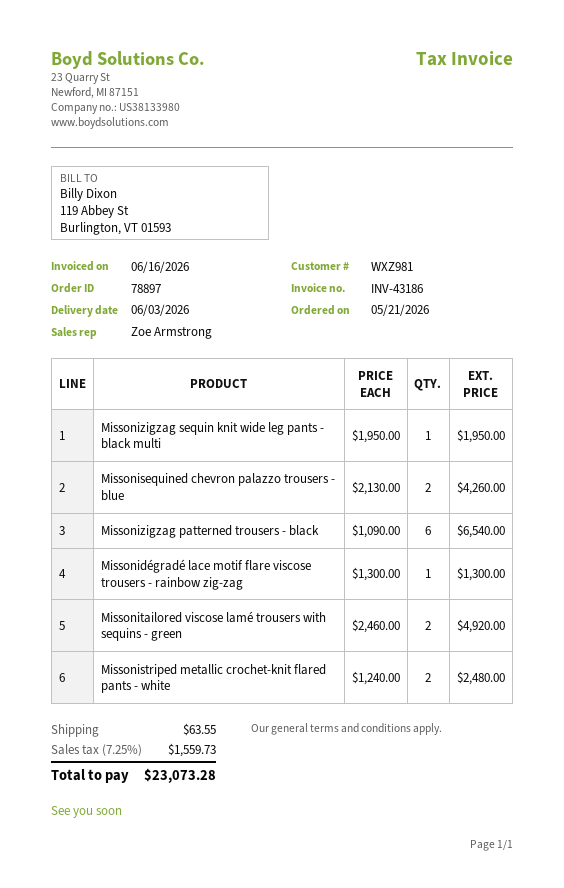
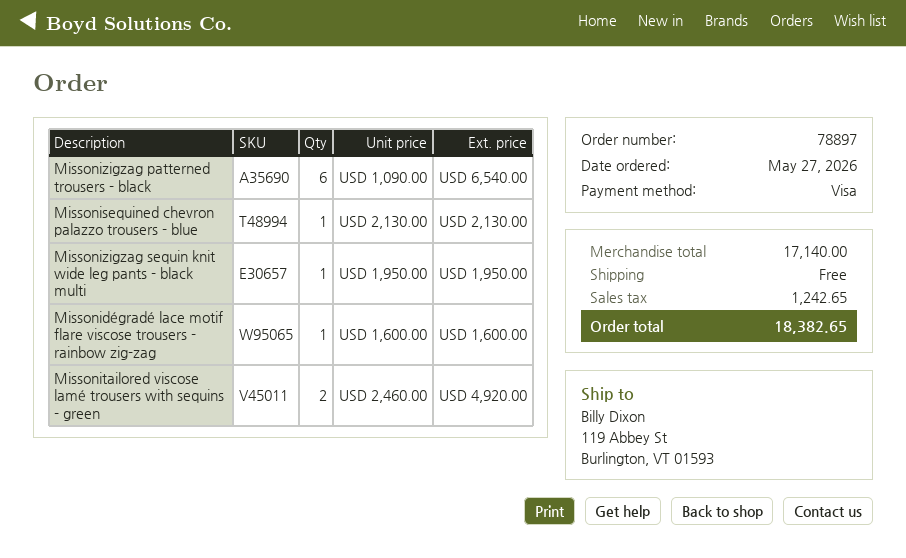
order date: 2026-05-21 -> 2026-05-27
Missonisequined chevron palazzo trousers - blue: 2 x 2130.00 = 4260.00 -> 1 x 2130.00 = 2130.00
Missonidégradé lace motif flare viscose trousers - rainbow zig-zag: 1 x 1300.00 = 1300.00 -> 1 x 1600.00 = 1600.00
Missonistriped metallic crochet-knit flared pants - white: 2 x 1240.00 = 2480.00 -> none
shipping: 63.55 -> 0.00
tax: 1559.73 -> 1242.65
total: 23073.28 -> 18382.65

